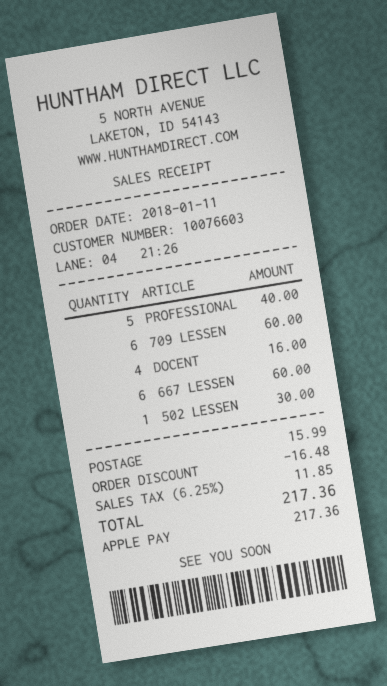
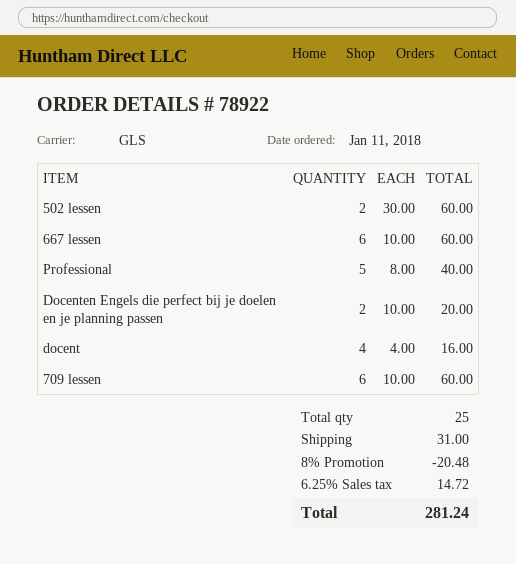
502 LESSEN: 1 for 30.00 -> 2 for 60.00
Docenten Engels die perfect bij je doelen en je planning passen: none -> 2 for 20.00
discount: 16.48 -> 20.48
shipping: 15.99 -> 31.00
tax: 6.25% = 11.85 -> 6.25% = 14.72
total: 217.36 -> 281.24

